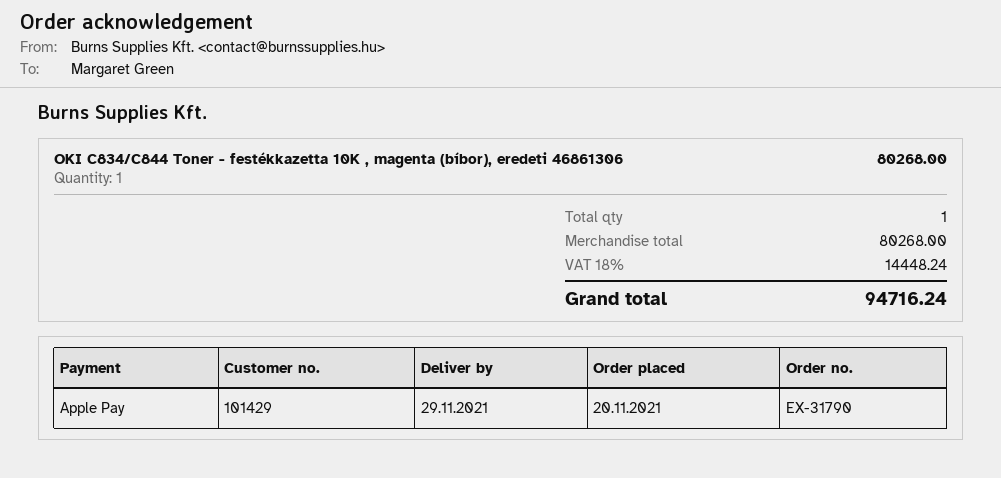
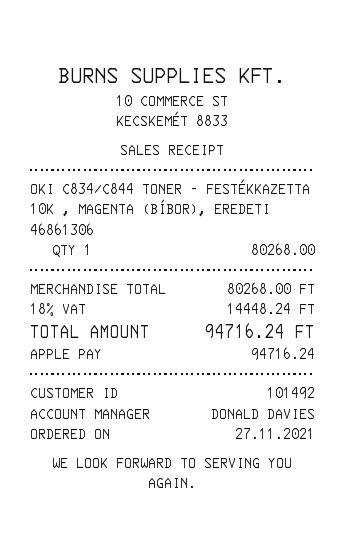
order date: 2021-11-20 -> 2021-11-27
customer number: 101429 -> 101492

